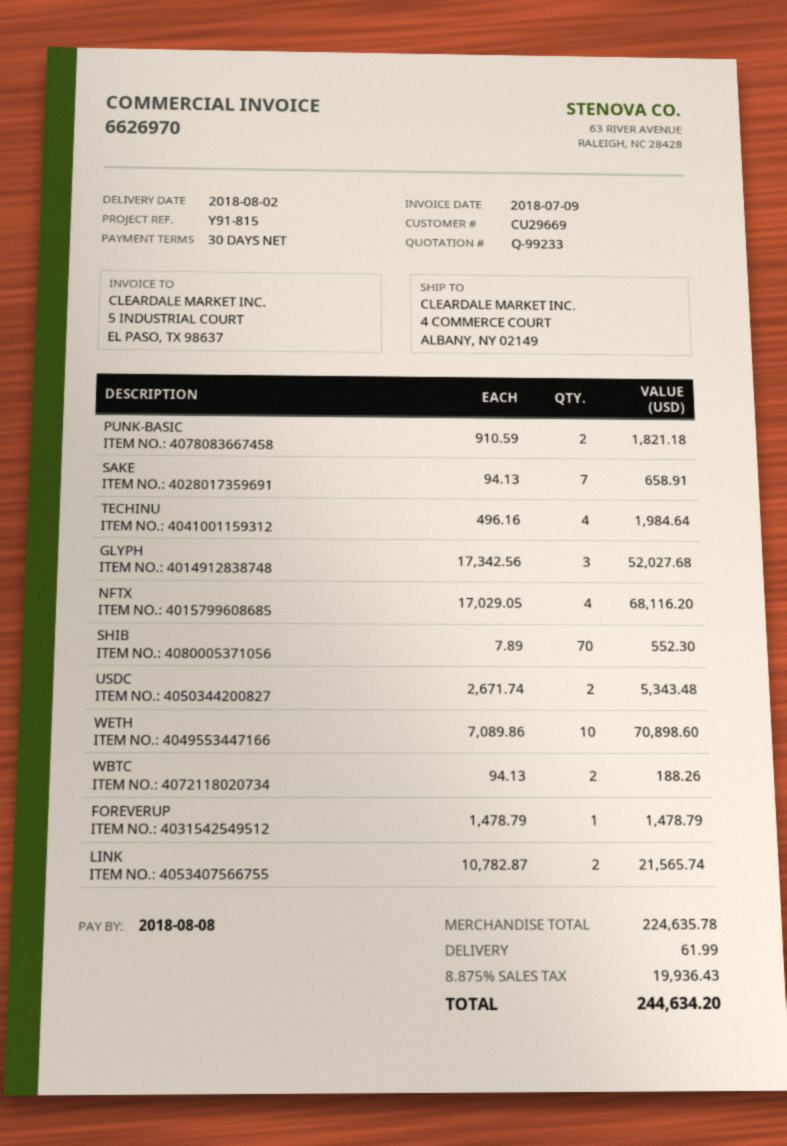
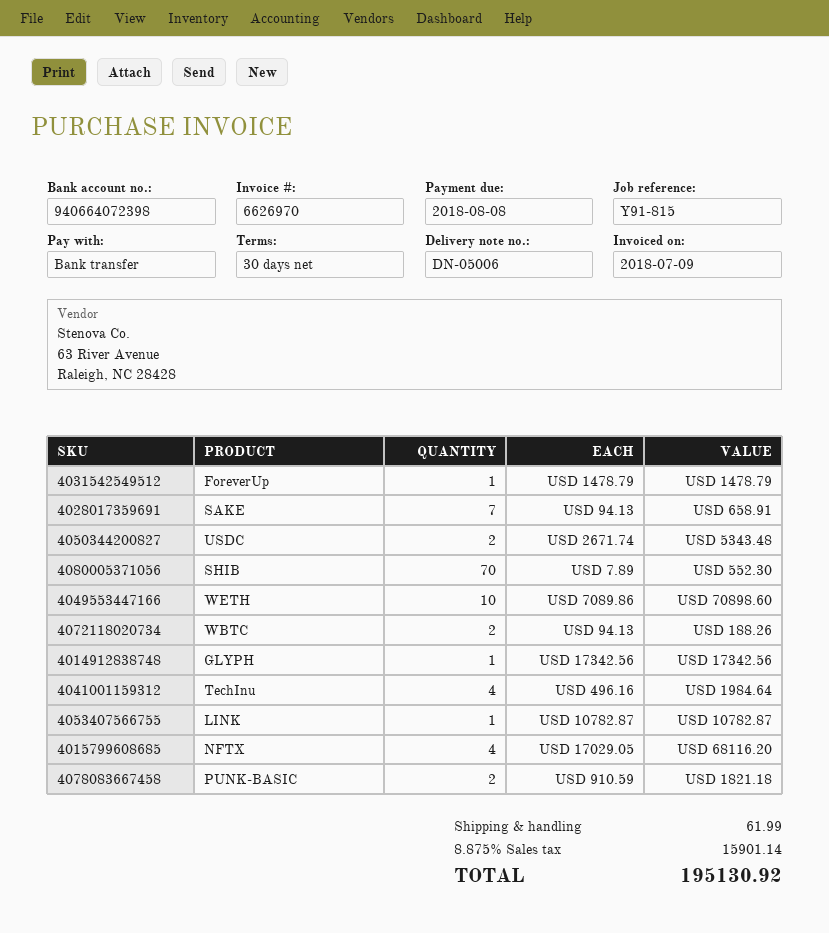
GLYPH: 3 x 17342.56 = 52027.68 -> 1 x 17342.56 = 17342.56
LINK: 2 x 10782.87 = 21565.74 -> 1 x 10782.87 = 10782.87
tax: 8.875% = 19936.43 -> 8.875% = 15901.14
total: 244634.20 -> 195130.92

